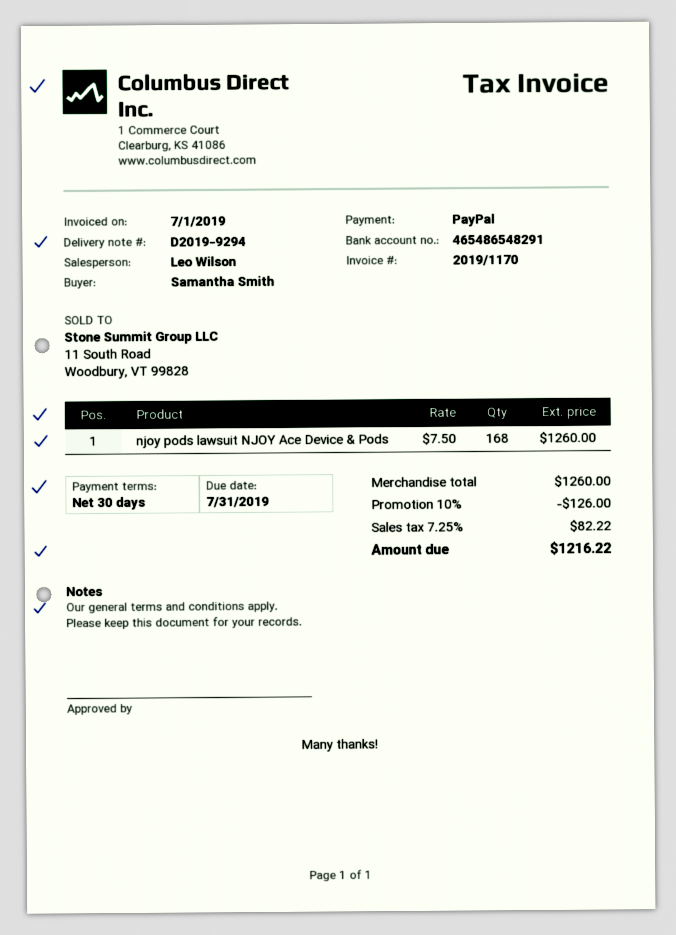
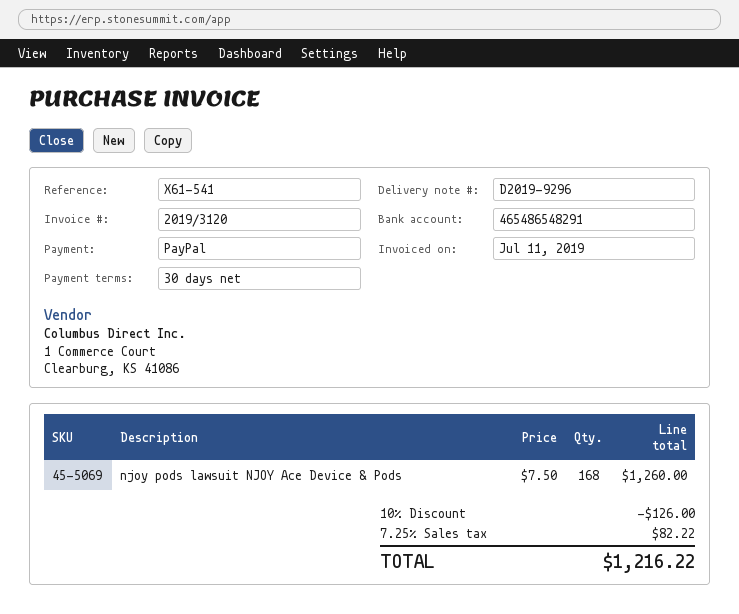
delivery note number: D2019-9294 -> D2019-9296
invoice number: 2019/1170 -> 2019/3120
invoice date: 2019-07-01 -> 2019-07-11

